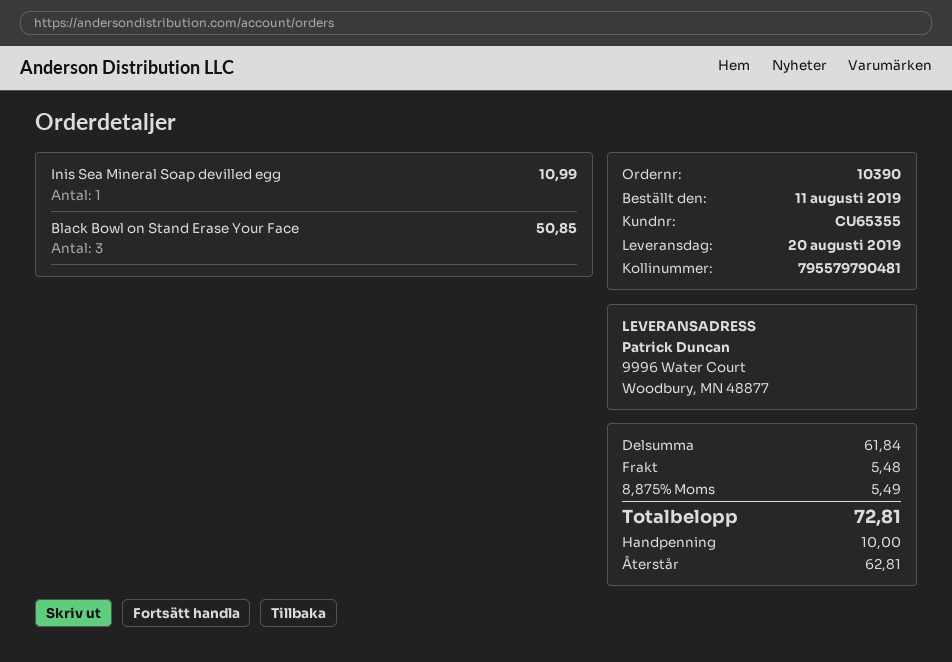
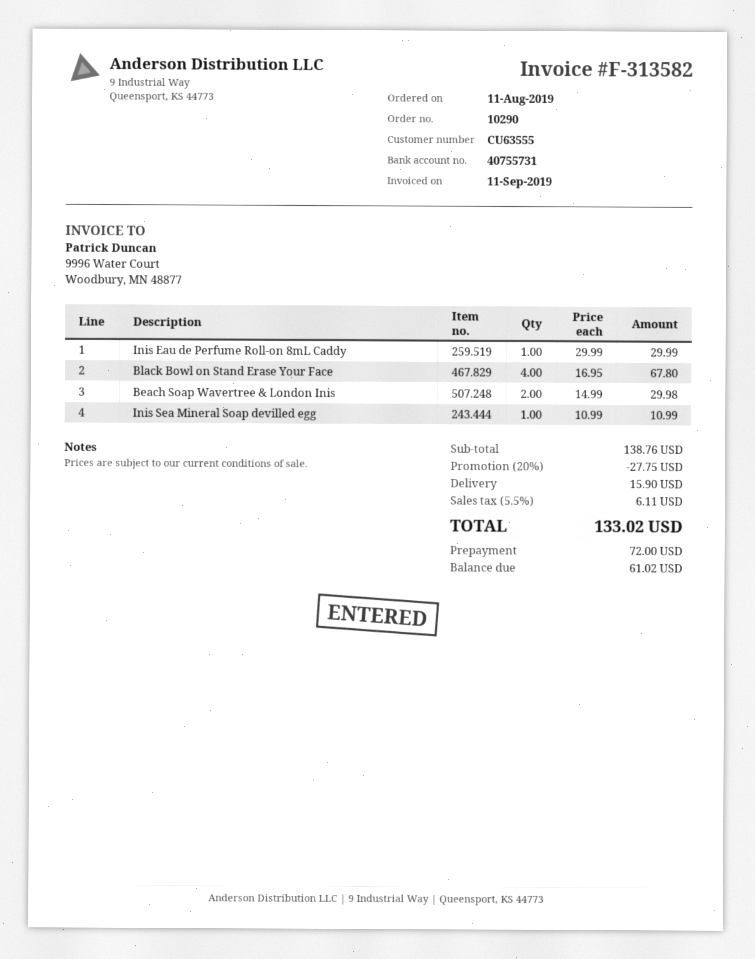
order number: 10390 -> 10290
customer number: CU65355 -> CU63555
Black Bowl on Stand Erase Your Face: 3 for 50.85 -> 4 for 67.80
Inis Eau de Perfume Roll-on 8mL Caddy: none -> 1 for 29.99
Beach Soap Wavertree & London Inis: none -> 2 for 29.98
subtotal: 61.84 -> 138.76
discount: none -> 20% = 27.75
shipping: 5.48 -> 15.90
tax: 8.875% = 5.49 -> 5.5% = 6.11
total: 72.81 -> 133.02
deposit: 10.00 -> 72.00
balance: 62.81 -> 61.02

